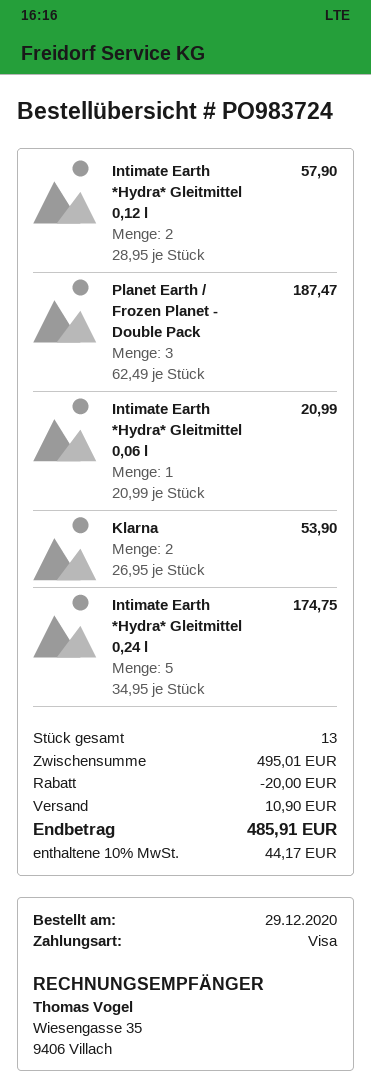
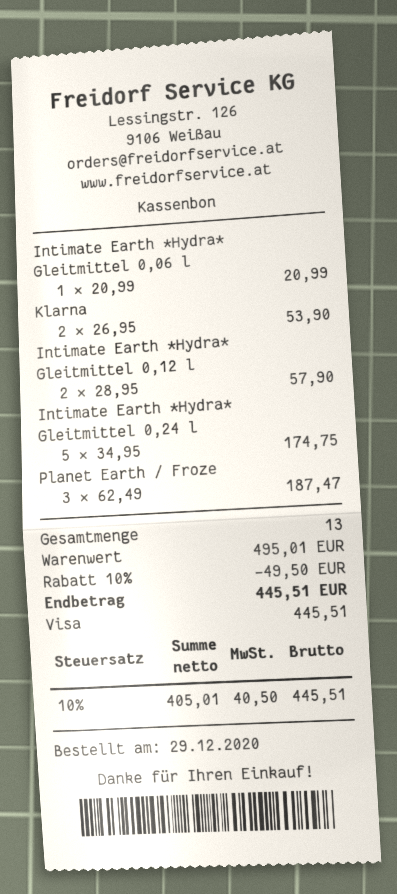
discount: 20.00 -> 49.50
shipping: 10.90 -> none
tax: 10% = 44.17 -> 10% = 40.50
total: 485.91 -> 445.51

